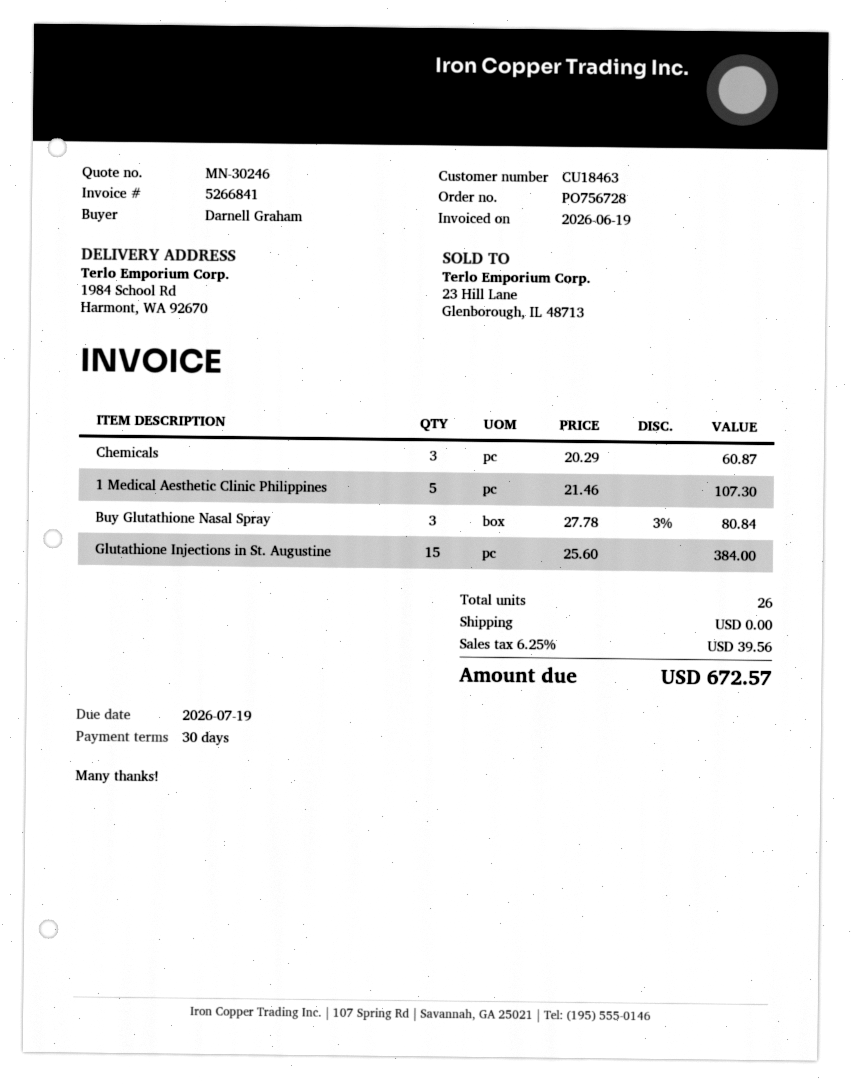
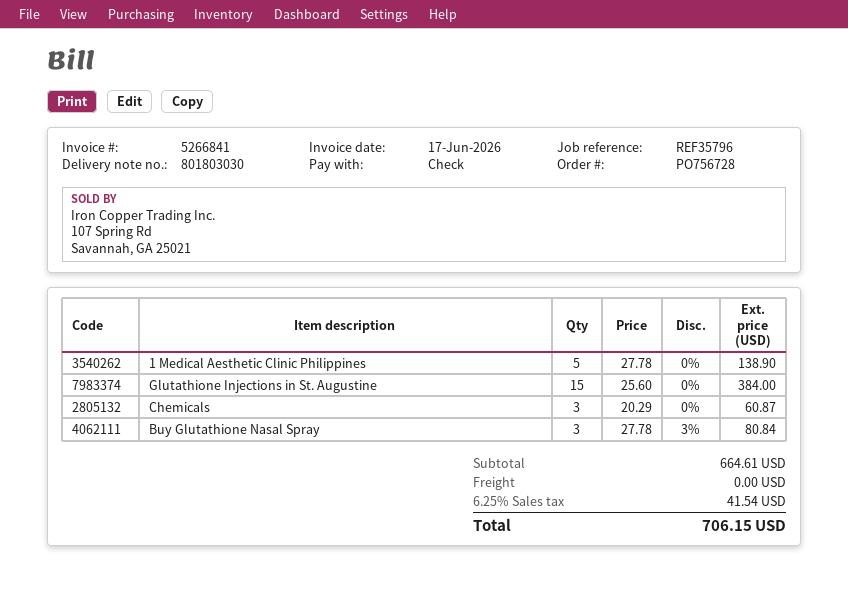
invoice date: 2026-06-19 -> 2026-06-17
1 Medical Aesthetic Clinic Philippines: 5 x 21.46 = 107.30 -> 5 x 27.78 = 138.90
tax: 6.25% = 39.56 -> 6.25% = 41.54
total: 672.57 -> 706.15

